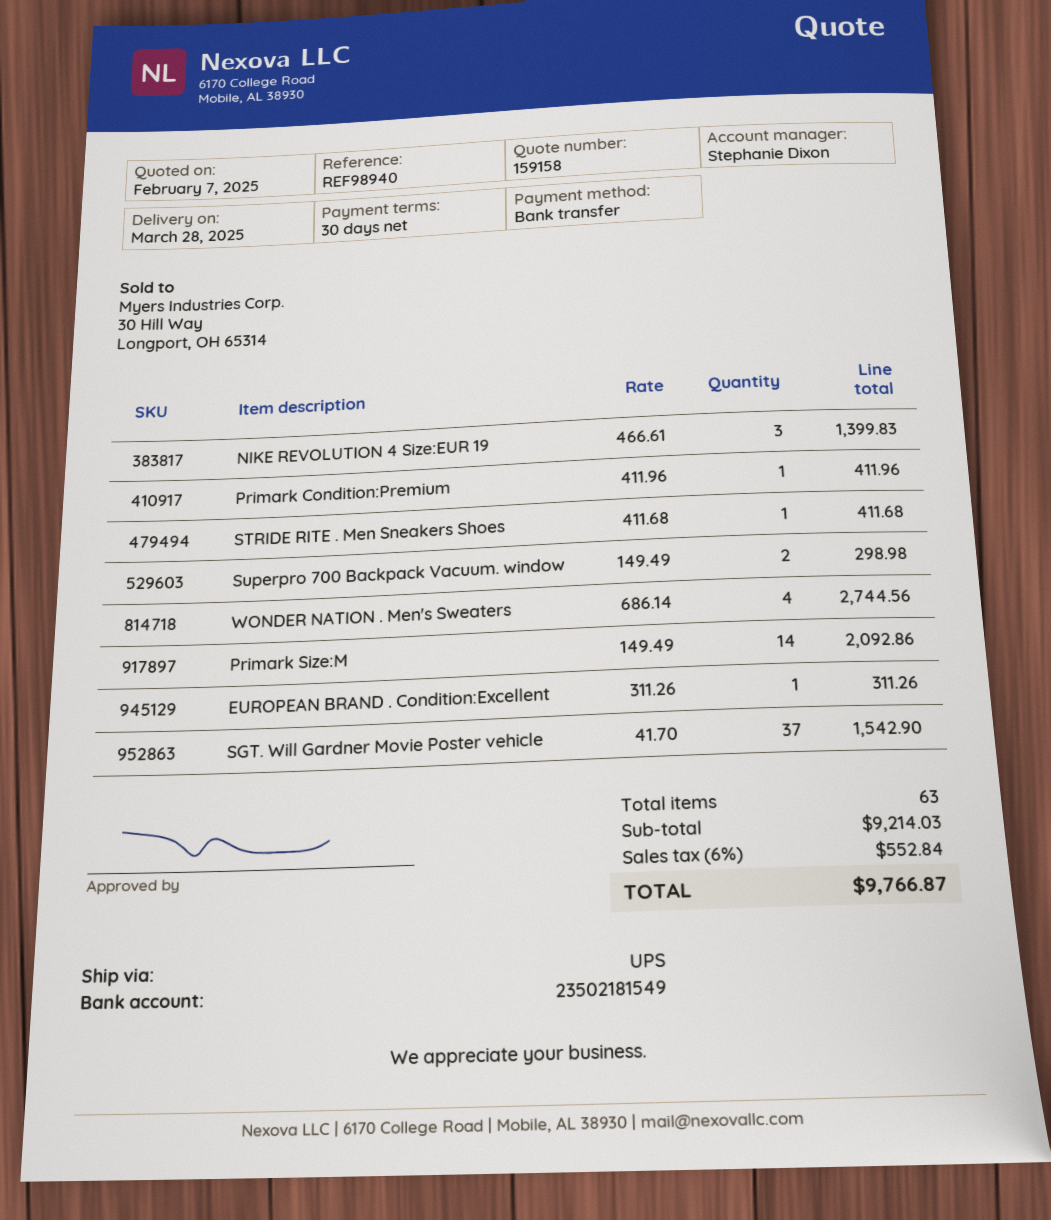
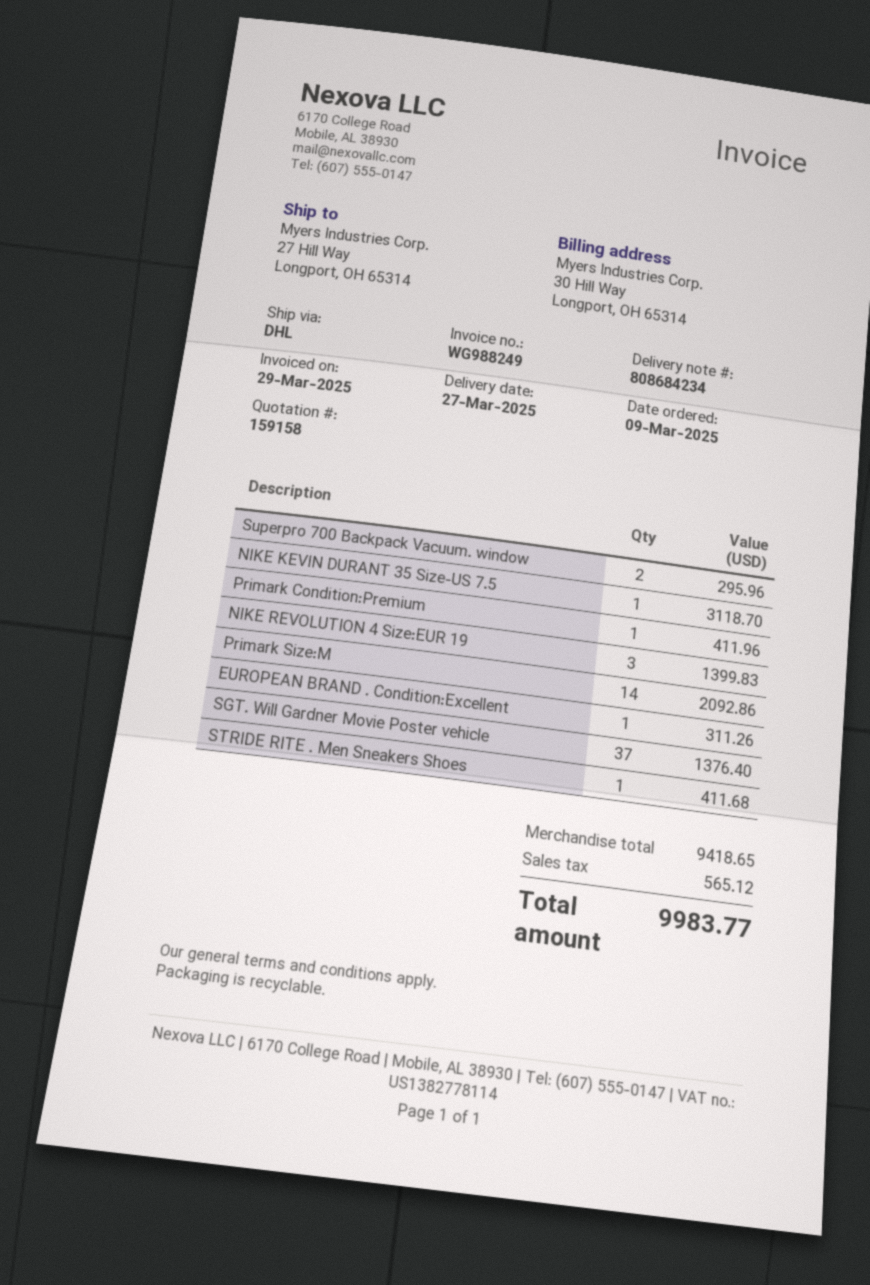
delivery date: 2025-03-28 -> 2025-03-27
shipping method: UPS -> DHL
Superpro 700 Backpack Vacuum. window: 2 for 298.98 -> 2 for 295.96
WONDER NATION . Men's Sweaters: 4 for 2744.56 -> none
SGT. Will Gardner Movie Poster vehicle: 37 for 1542.90 -> 37 for 1376.40
NIKE KEVIN DURANT 35 Size-US 7.5: none -> 1 for 3118.70
subtotal: 9214.03 -> 9418.65
tax: 552.84 -> 565.12
total: 9766.87 -> 9983.77

